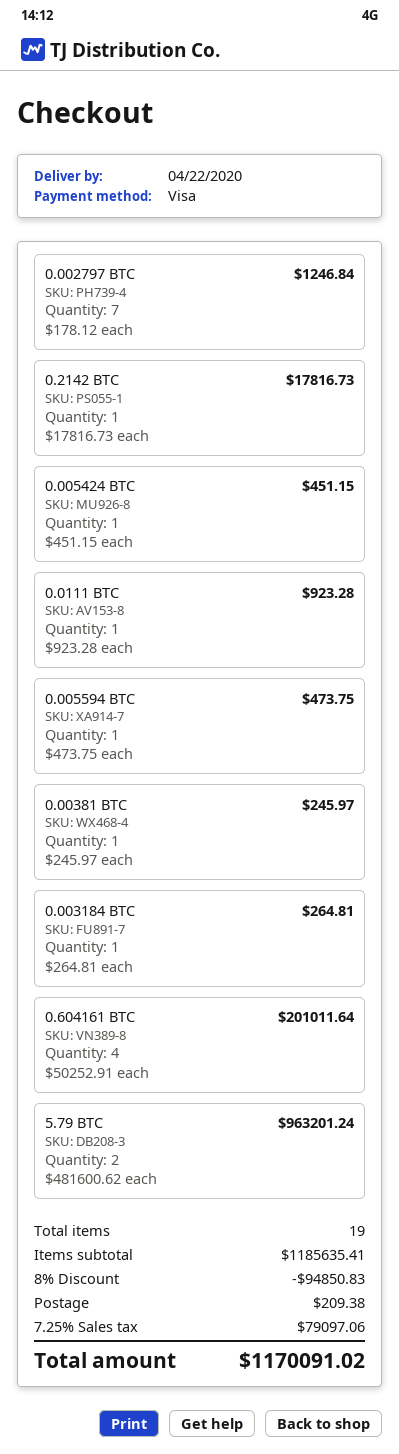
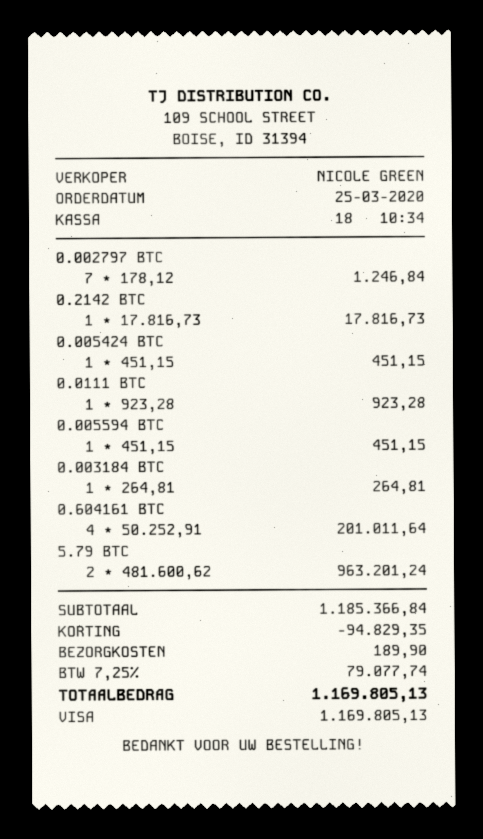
0.005594 BTC: 1 x 473.75 = 473.75 -> 1 x 451.15 = 451.15
0.00381 BTC: 1 x 245.97 = 245.97 -> none
subtotal: 1185635.41 -> 1185366.84
discount: 94850.83 -> 94829.35
shipping: 209.38 -> 189.90
tax: 7.25% = 79097.06 -> 7.25% = 79077.74
total: 1170091.02 -> 1169805.13

